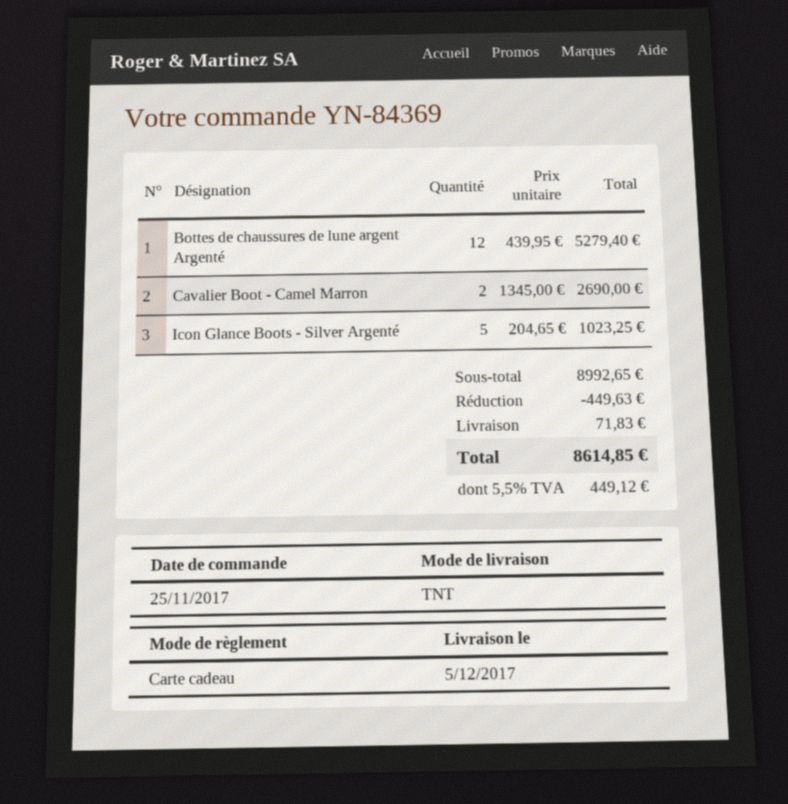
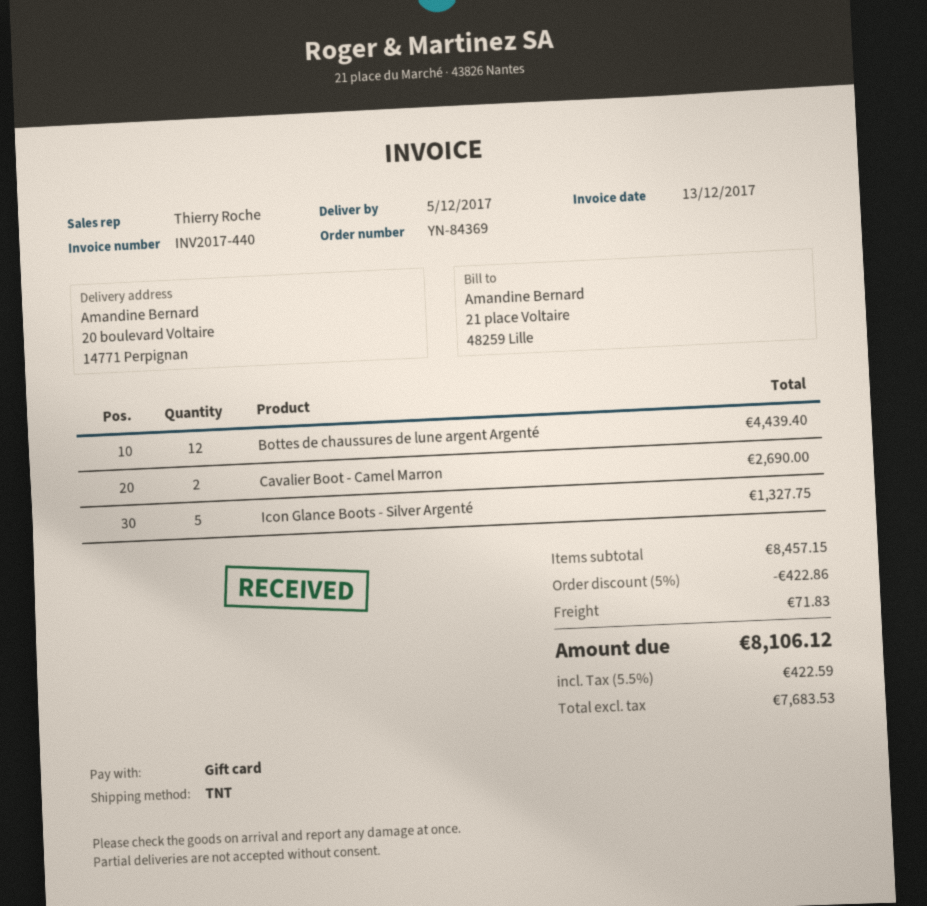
Bottes de chaussures de lune argent Argenté: 12 for 5279.40 -> 12 for 4439.40
Icon Glance Boots - Silver Argenté: 5 for 1023.25 -> 5 for 1327.75
subtotal: 8992.65 -> 8457.15
discount: 449.63 -> 422.86
tax: 5.5% = 449.12 -> 5.5% = 422.59
total: 8614.85 -> 8106.12

